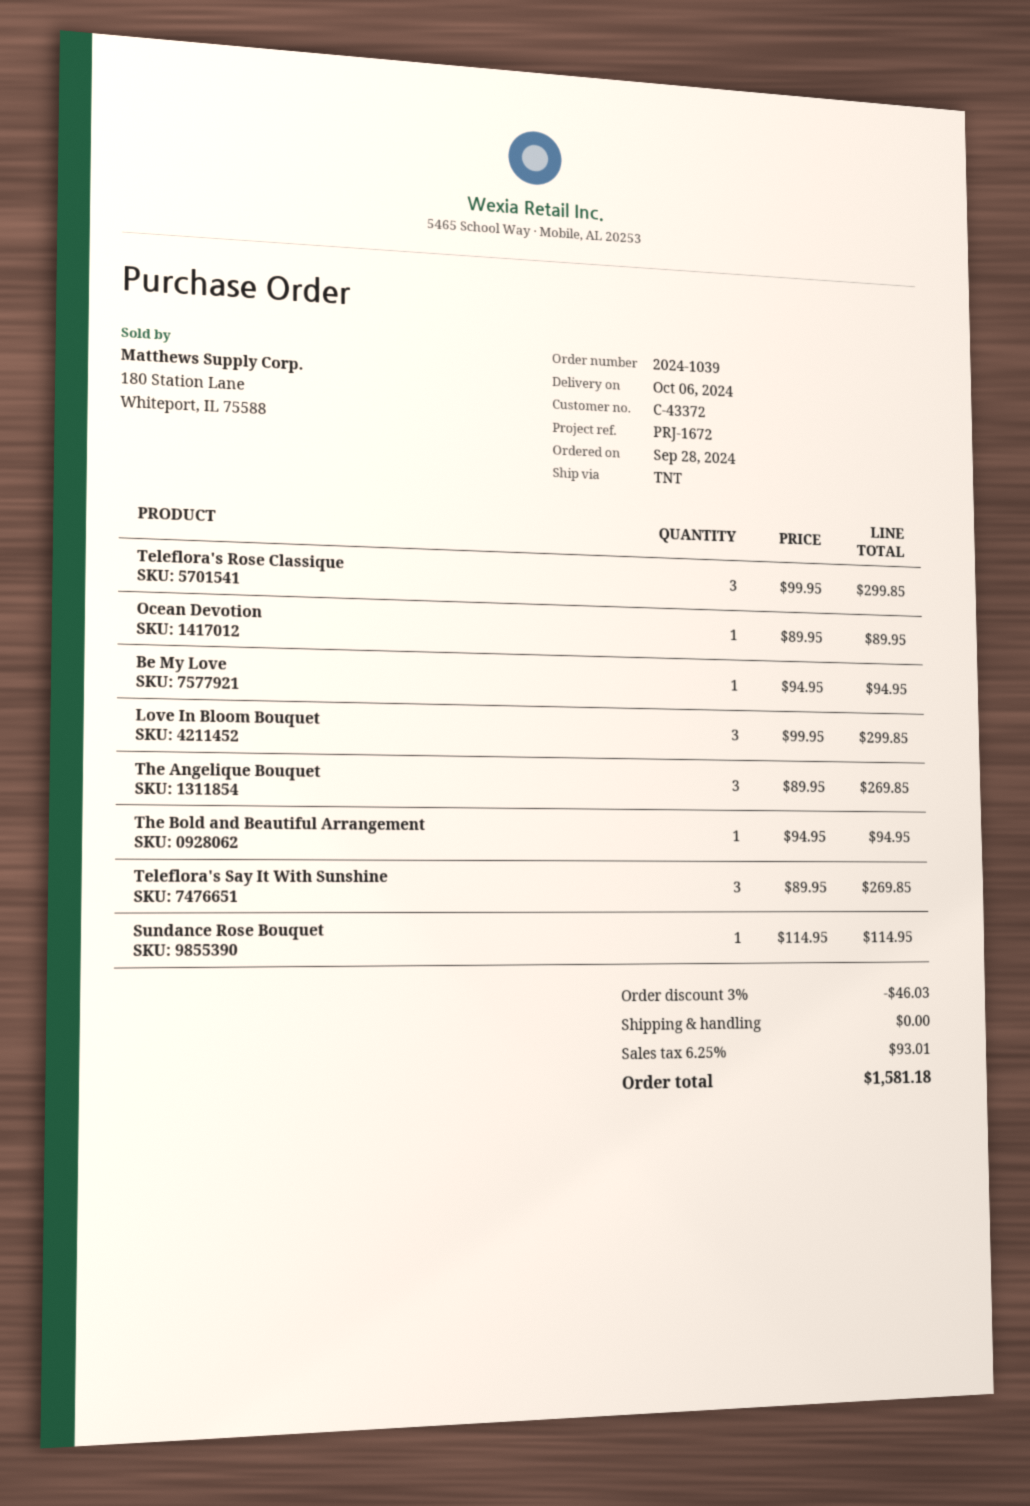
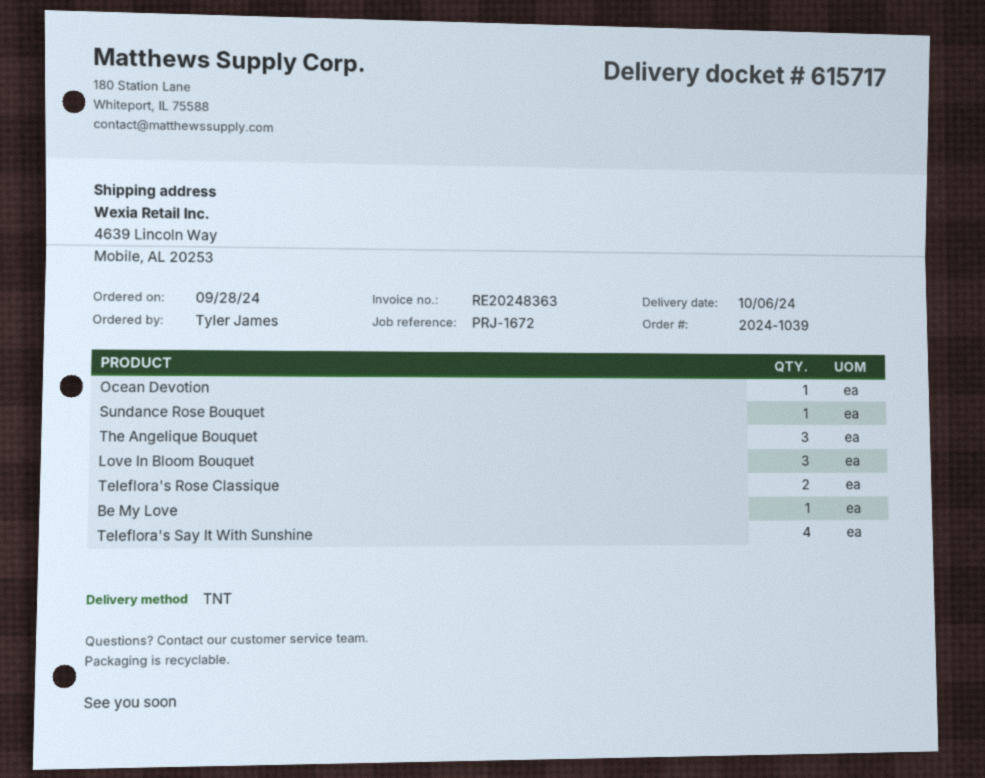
Teleflora's Rose Classique: 3 -> 2
The Bold and Beautiful Arrangement: 1 -> none
Teleflora's Say It With Sunshine: 3 -> 4

